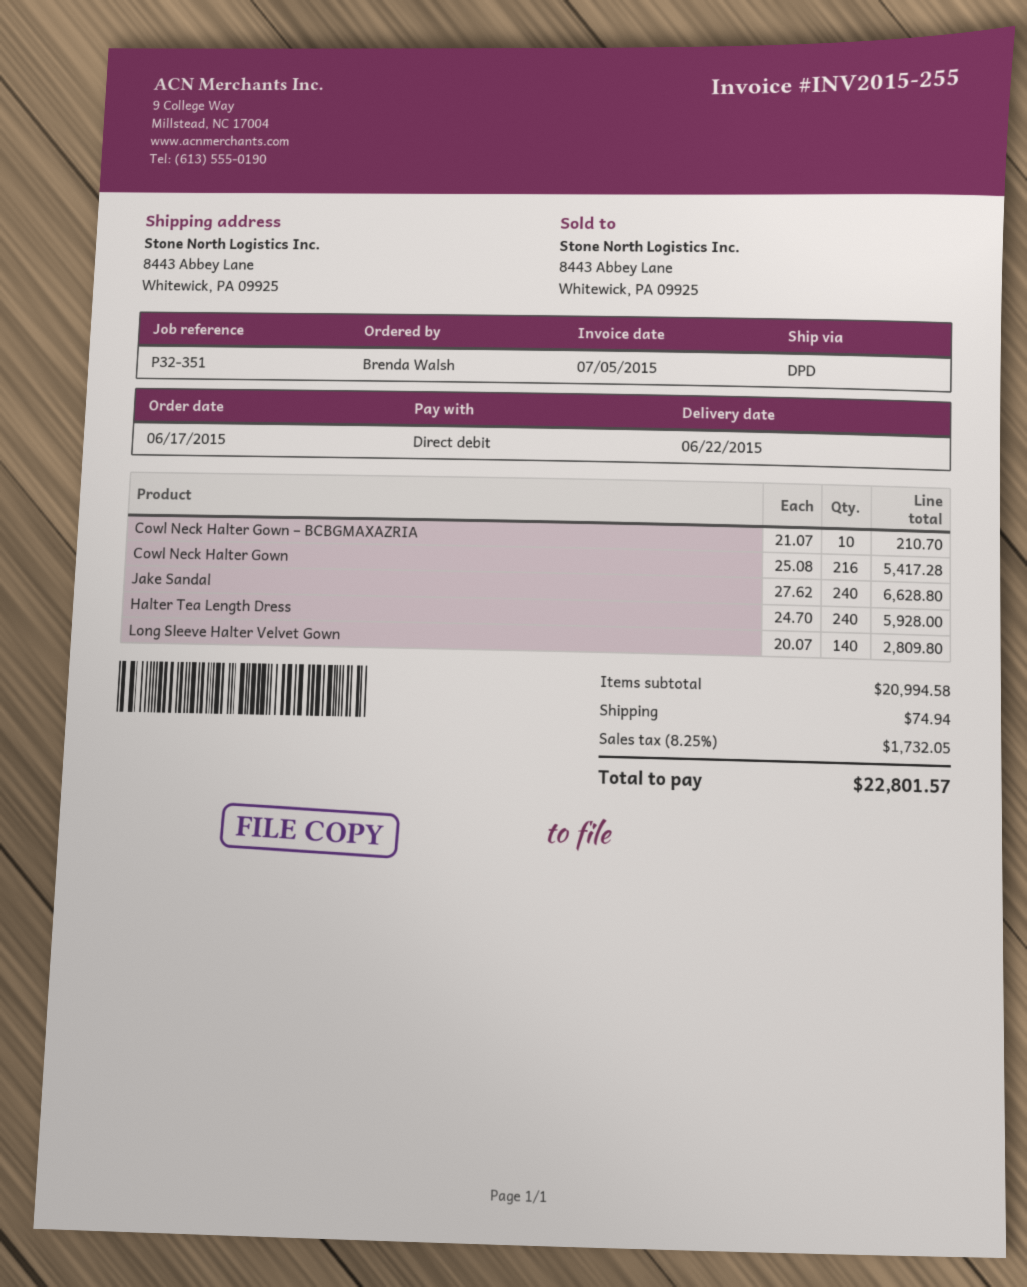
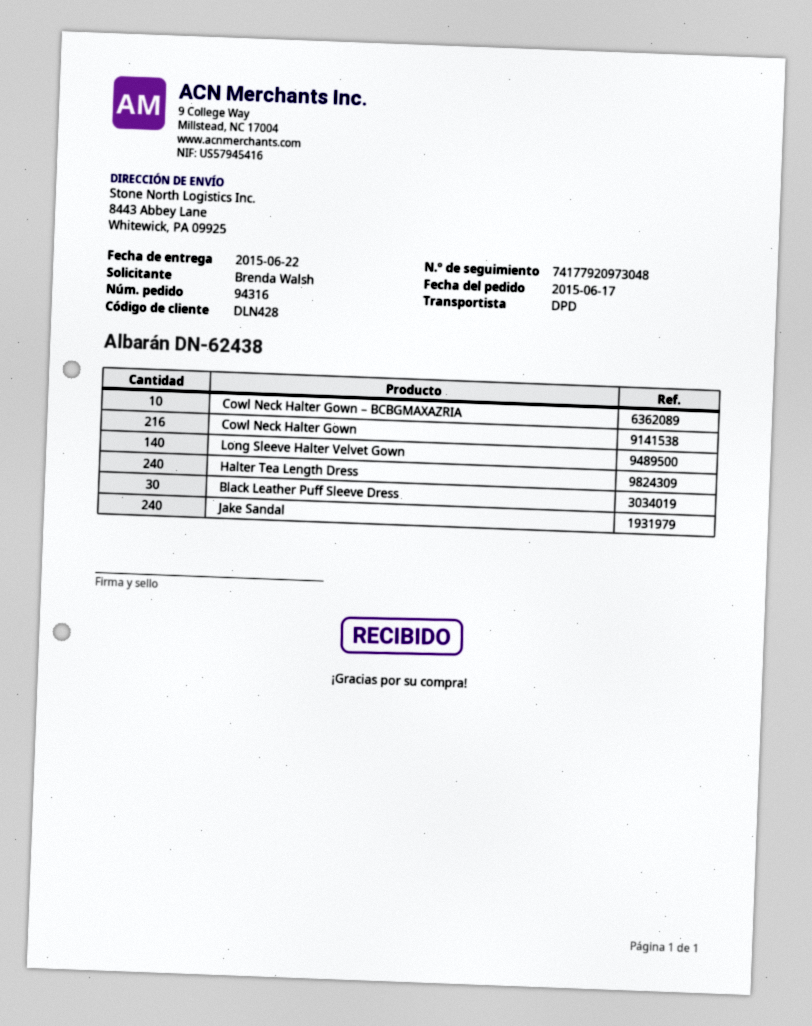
Black Leather Puff Sleeve Dress: none -> 30

